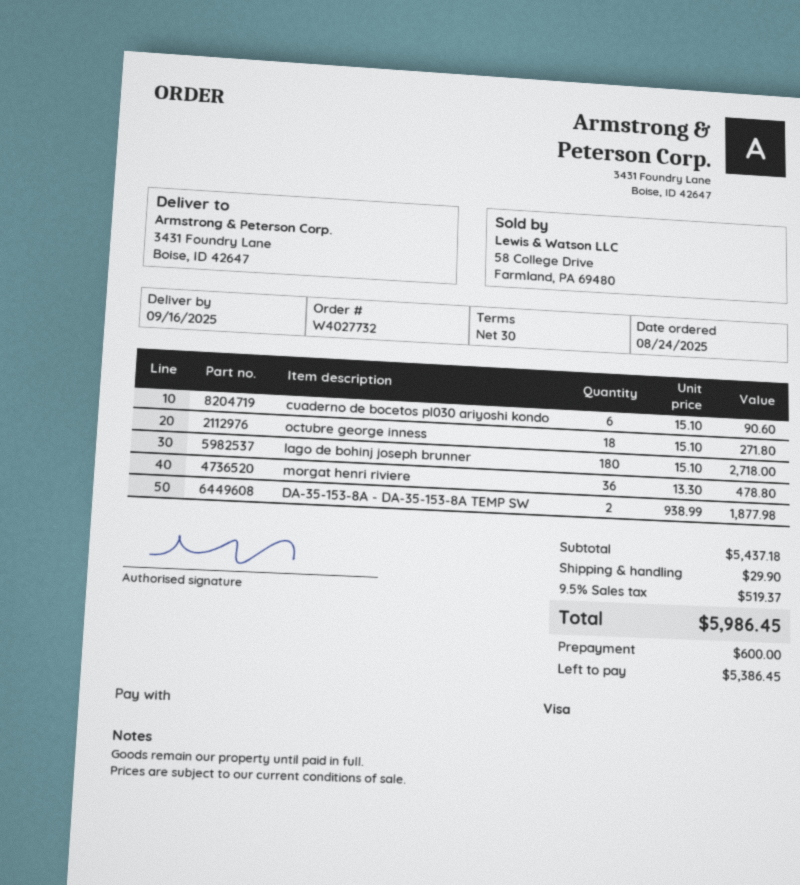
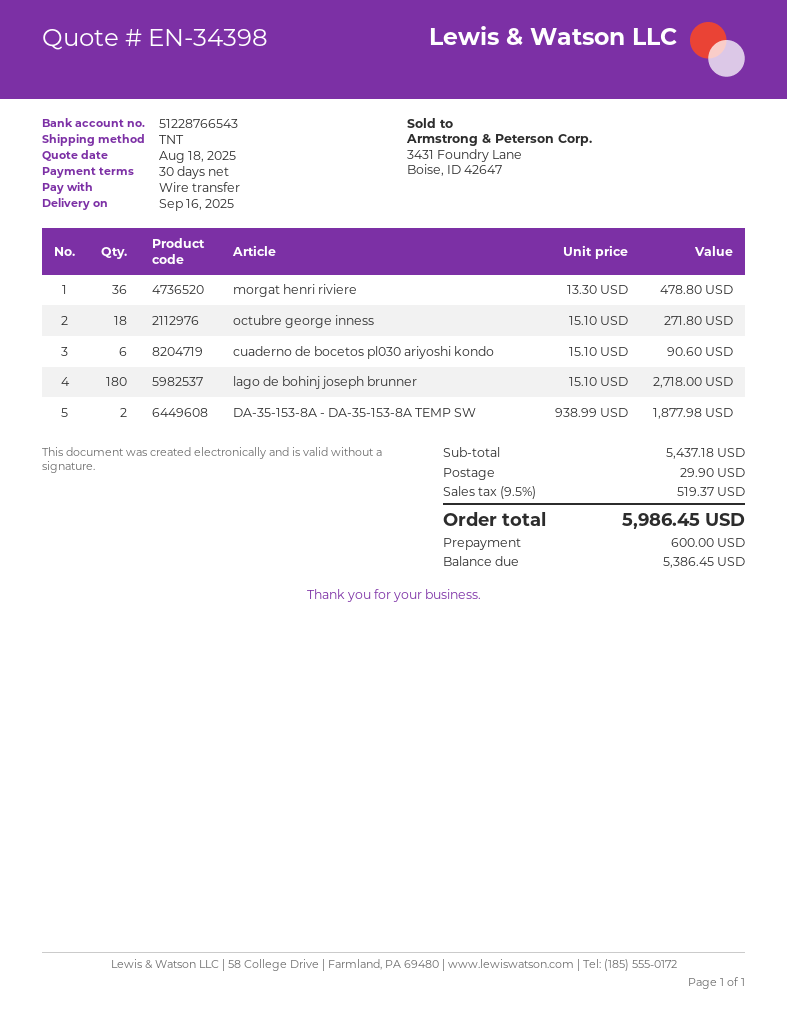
payment method: Visa -> bank transfer

